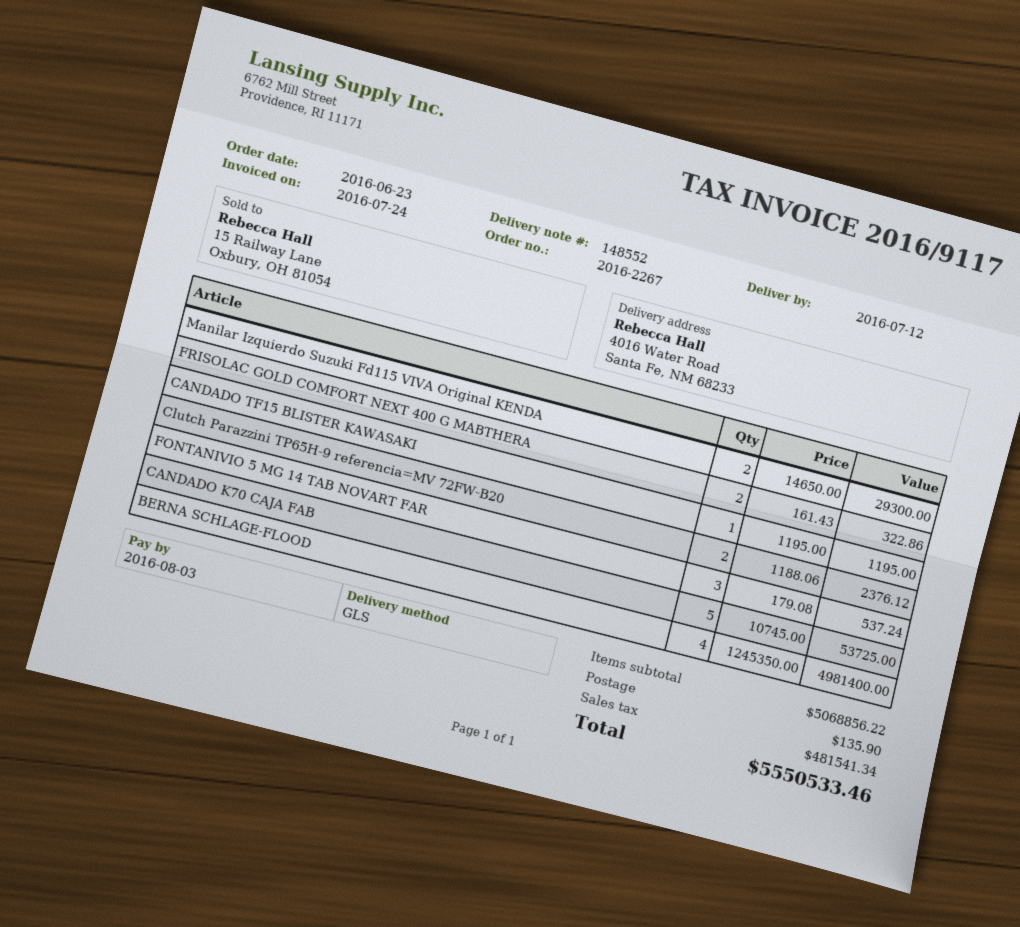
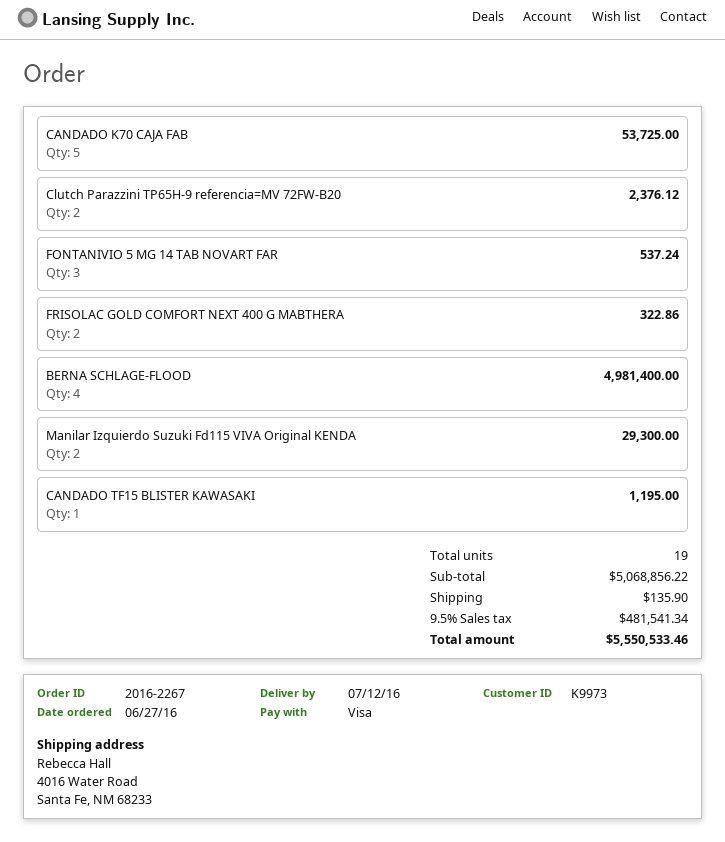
order date: 2016-06-23 -> 2016-06-27

